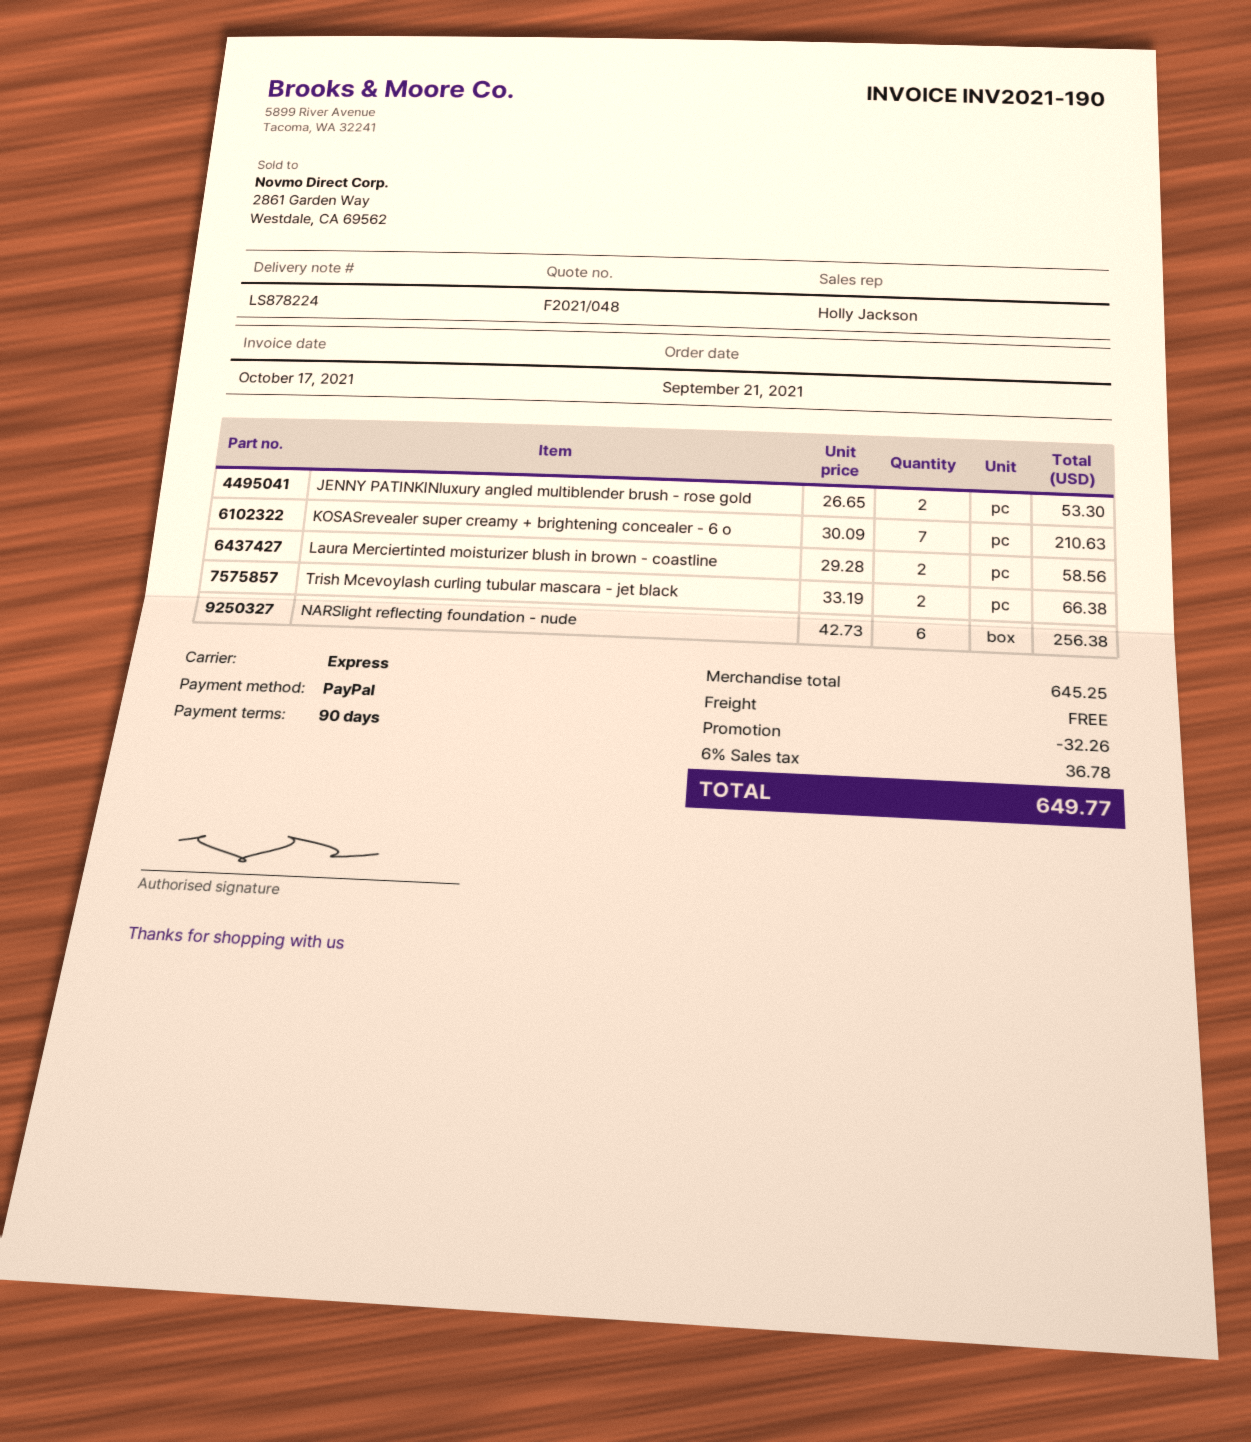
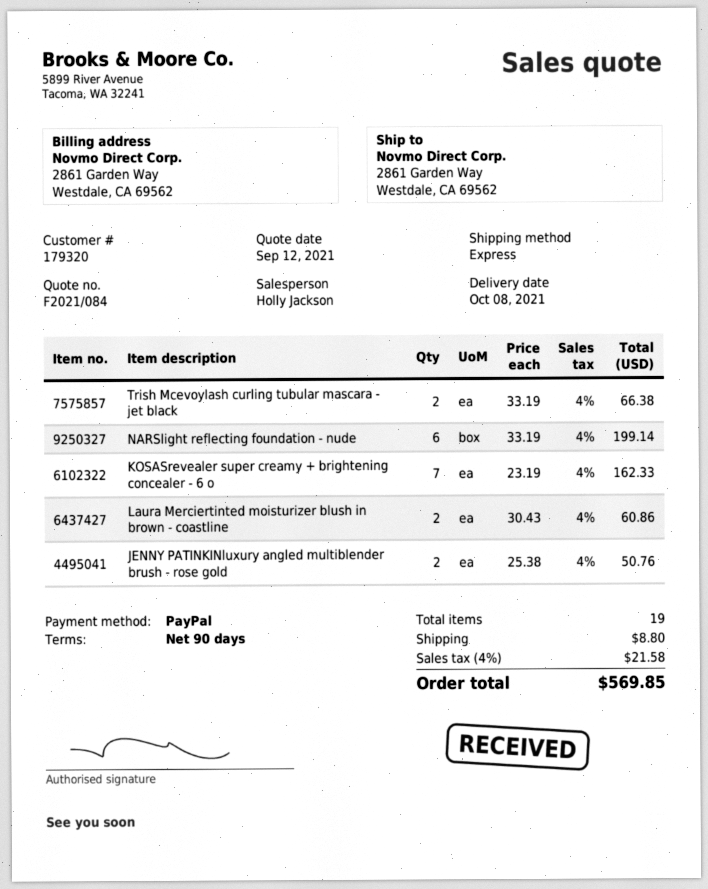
quote number: F2021/048 -> F2021/084
JENNY PATINKINluxury angled multiblender brush - rose gold: 2 x 26.65 = 53.30 -> 2 x 25.38 = 50.76
KOSASrevealer super creamy + brightening concealer - 6 o: 7 x 30.09 = 210.63 -> 7 x 23.19 = 162.33
Laura Merciertinted moisturizer blush in brown - coastline: 2 x 29.28 = 58.56 -> 2 x 30.43 = 60.86
NARSlight reflecting foundation - nude: 6 x 42.73 = 256.38 -> 6 x 33.19 = 199.14
discount: 32.26 -> none
shipping: 0.00 -> 8.80
tax: 6% = 36.78 -> 4% = 21.58
total: 649.77 -> 569.85

